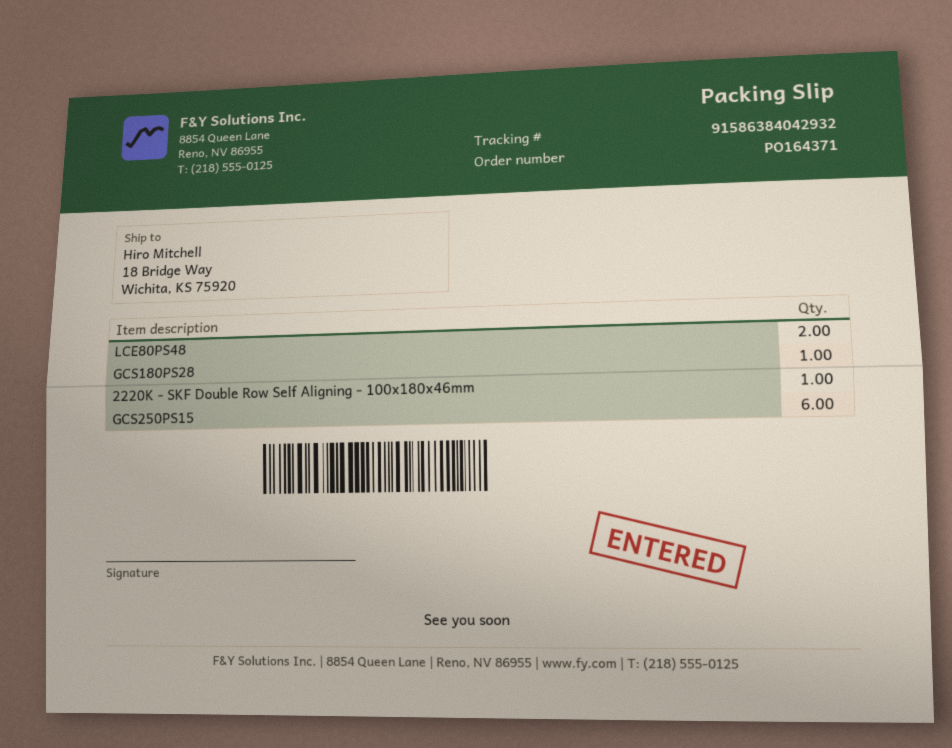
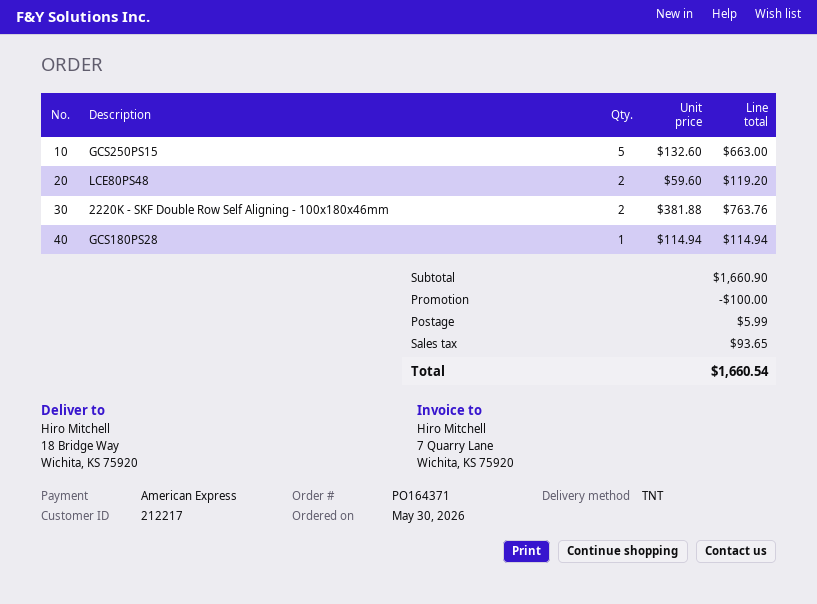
2220K - SKF Double Row Self Aligning - 100x180x46mm: 1 -> 2
GCS250PS15: 6 -> 5

